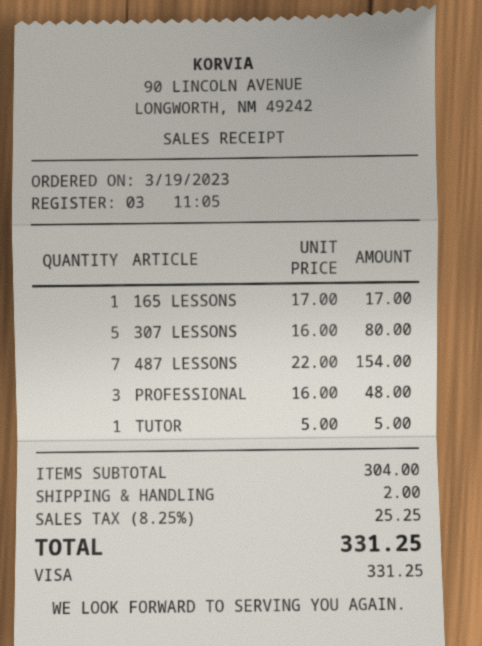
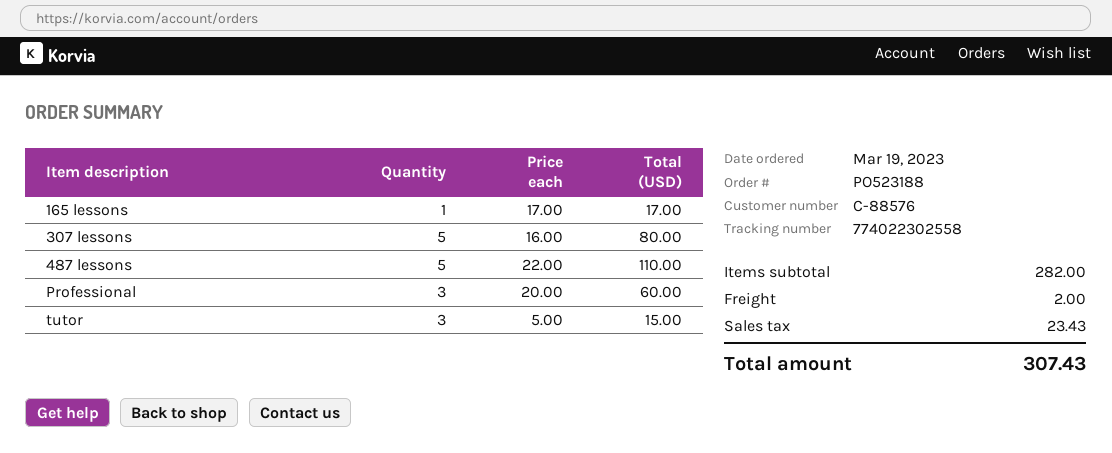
487 LESSONS: 7 x 22.00 = 154.00 -> 5 x 22.00 = 110.00
PROFESSIONAL: 3 x 16.00 = 48.00 -> 3 x 20.00 = 60.00
TUTOR: 1 x 5.00 = 5.00 -> 3 x 5.00 = 15.00
subtotal: 304.00 -> 282.00
tax: 25.25 -> 23.43
total: 331.25 -> 307.43

